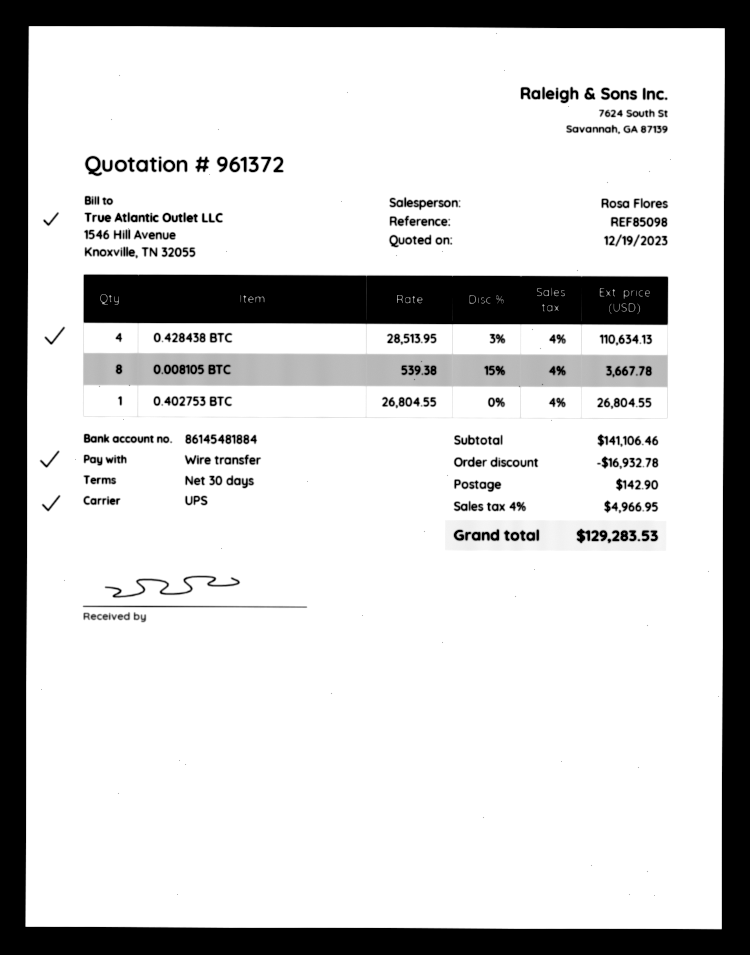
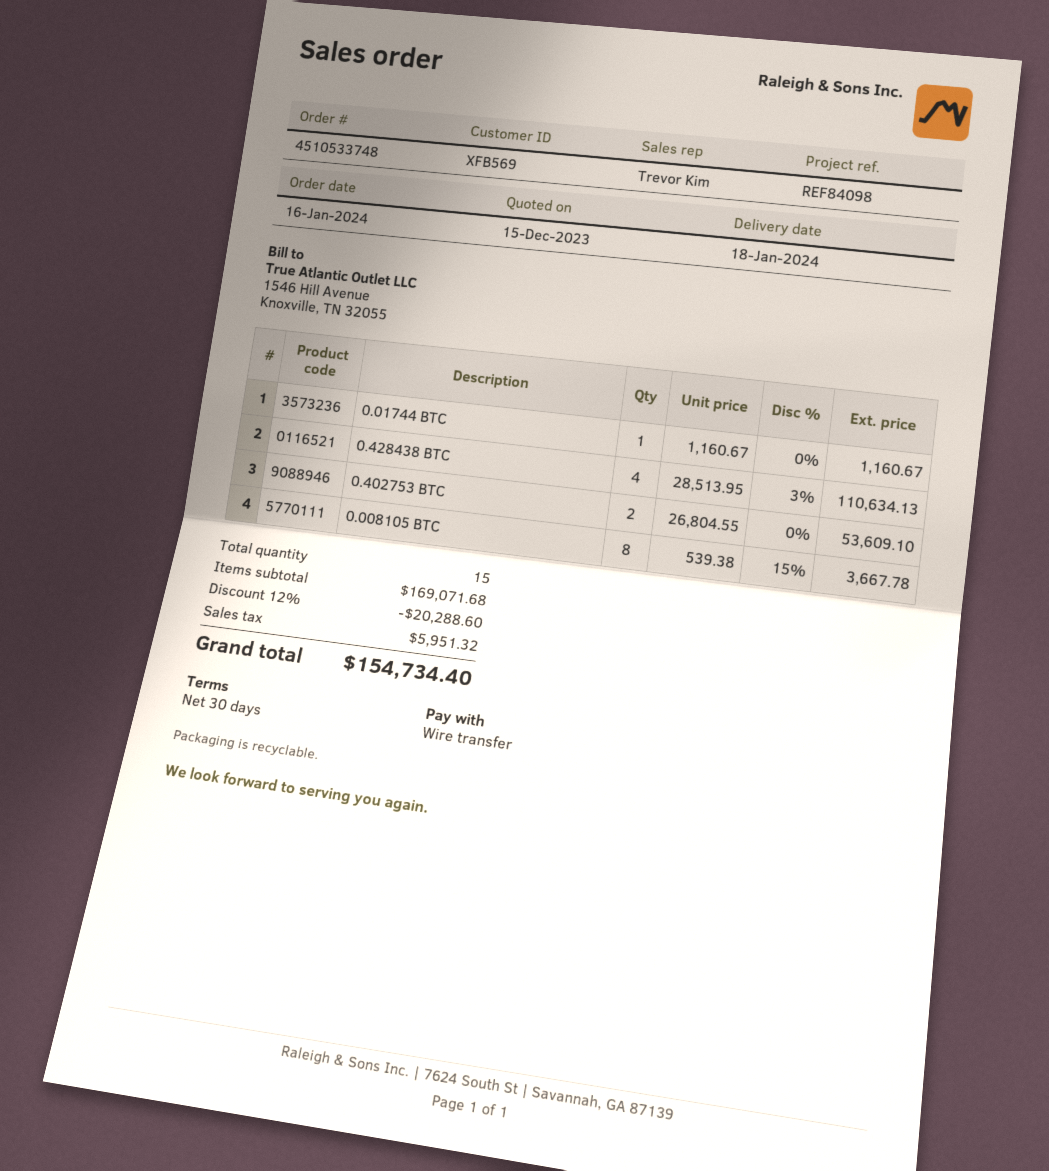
quote date: 2023-12-19 -> 2023-12-15
reference: REF85098 -> REF84098
sales rep: Rosa Flores -> Trevor Kim
0.402753 BTC: 1 x 26804.55 = 26804.55 -> 2 x 26804.55 = 53609.10
0.01744 BTC: none -> 1 x 1160.67 = 1160.67
subtotal: 141106.46 -> 169071.68
discount: 16932.78 -> 20288.60
shipping: 142.90 -> none
tax: 4966.95 -> 5951.32
total: 129283.53 -> 154734.40

